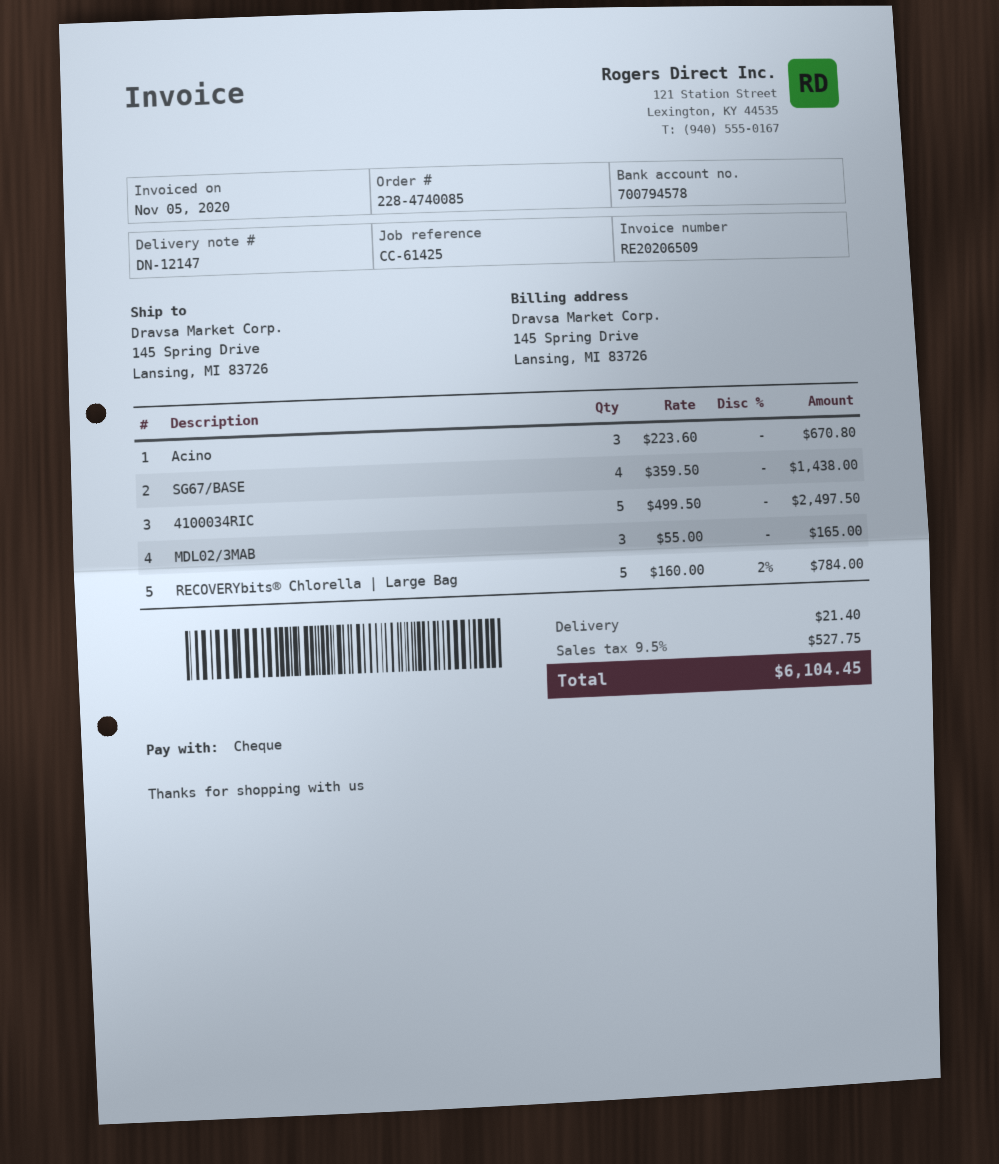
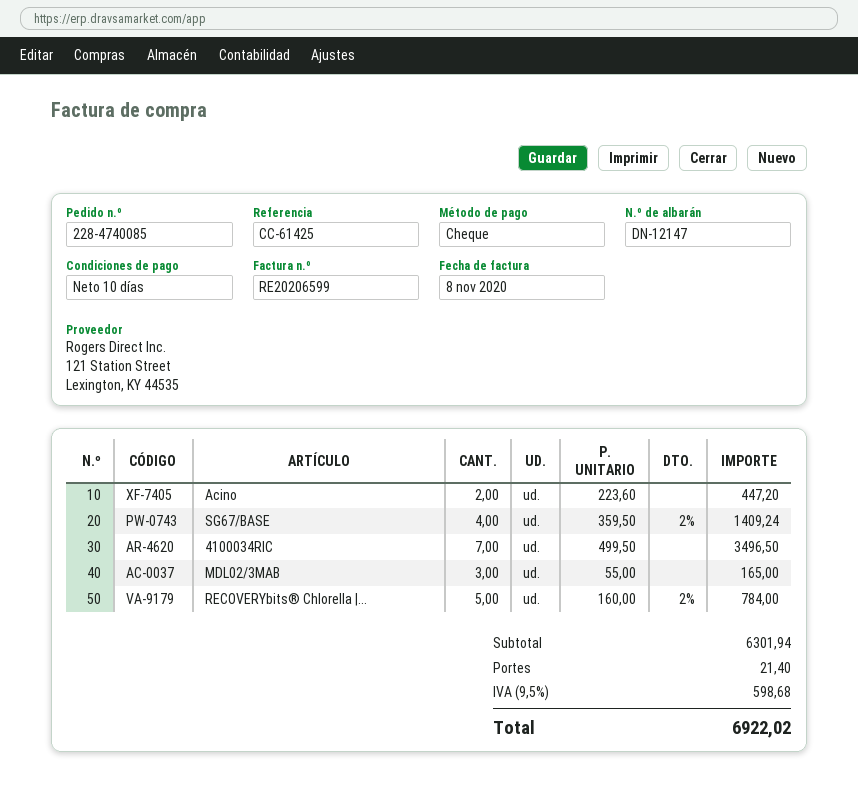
invoice number: RE20206509 -> RE20206599
invoice date: 2020-11-05 -> 2020-11-08
Acino: 3 x 223.60 = 670.80 -> 2 x 223.60 = 447.20
SG67/BASE: 4 x 359.50 = 1438.00 -> 4 x 359.50 - 2% = 1409.24
4100034RIC: 5 x 499.50 = 2497.50 -> 7 x 499.50 = 3496.50
tax: 9.5% = 527.75 -> 9.5% = 598.68
total: 6104.45 -> 6922.02

